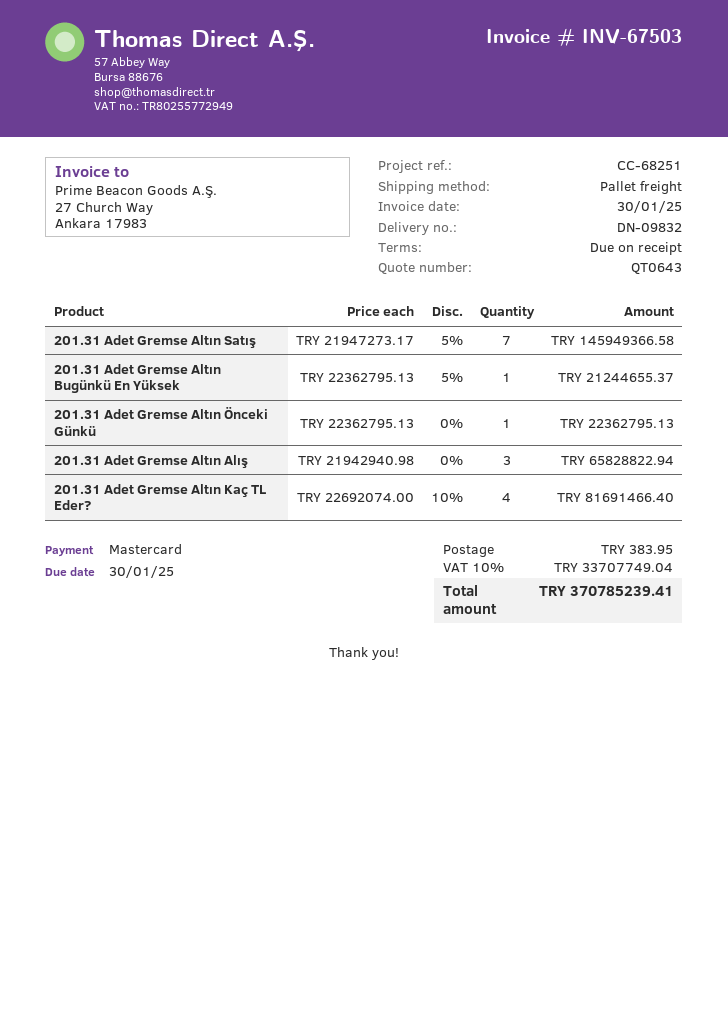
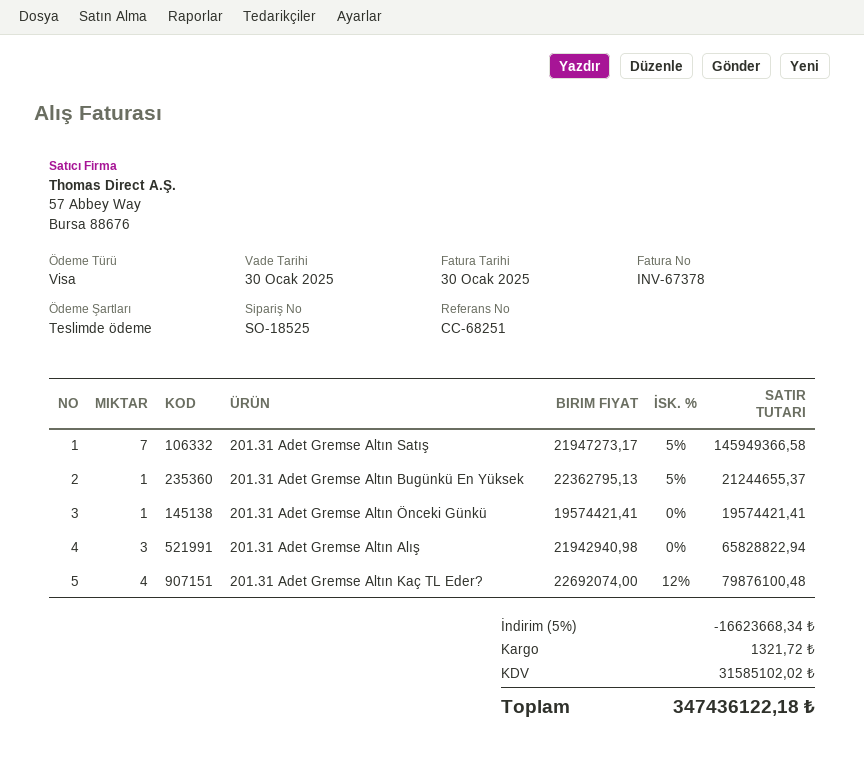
invoice number: INV-67503 -> INV-67378
payment method: Mastercard -> Visa
201.31 Adet Gremse Altın Önceki Günkü: 1 x 22362795.13 = 22362795.13 -> 1 x 19574421.41 = 19574421.41
201.31 Adet Gremse Altın Kaç TL Eder?: 4 x 22692074.00 - 10% = 81691466.40 -> 4 x 22692074.00 - 12% = 79876100.48
discount: none -> 5% = 16623668.34
shipping: 383.95 -> 1321.72
tax: 33707749.04 -> 31585102.02
total: 370785239.41 -> 347436122.18

